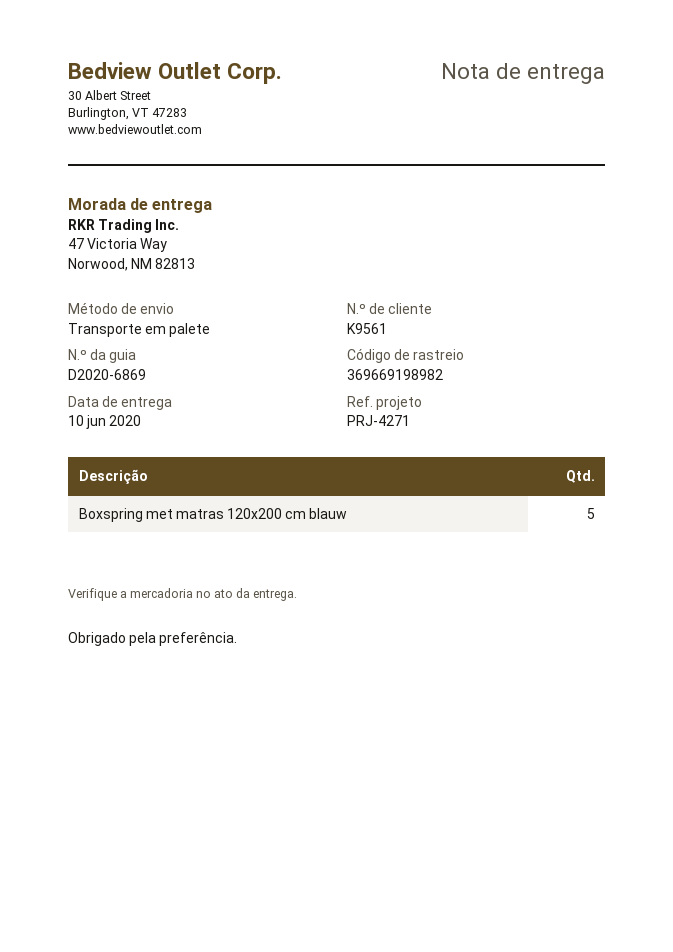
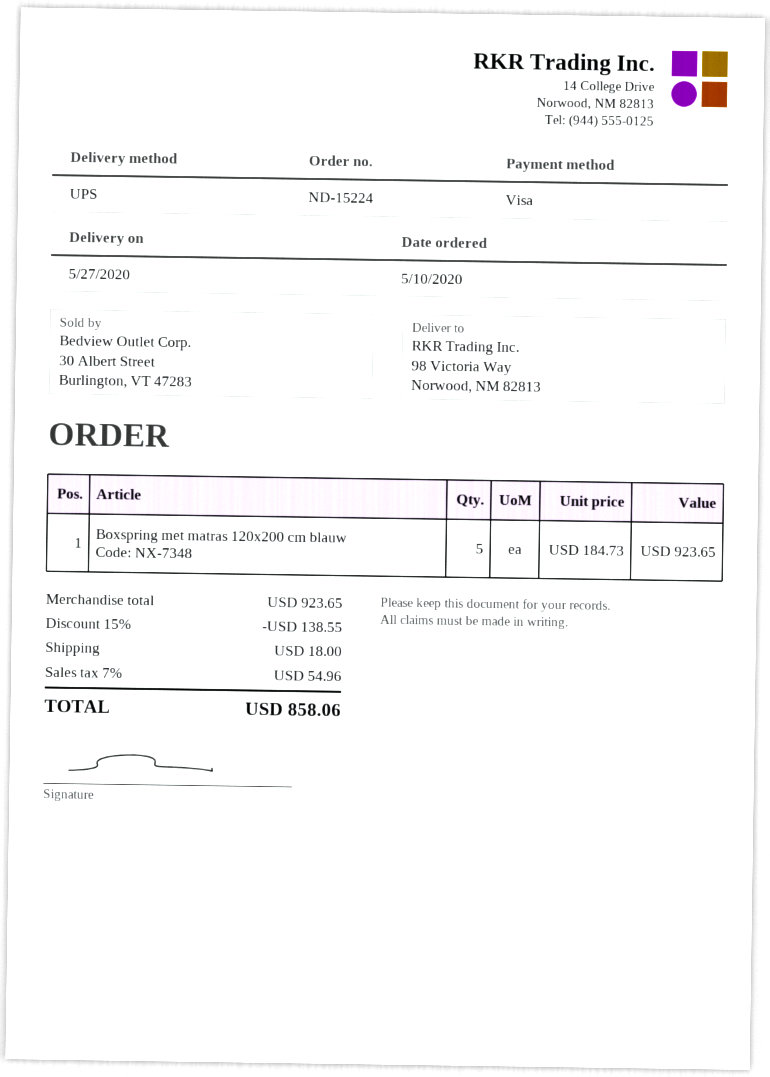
delivery date: 2020-06-10 -> 2020-05-27
shipping method: pallet freight -> UPS
ship to: 47 Victoria Way, Norwood, NM 82813 -> 98 Victoria Way, Norwood, NM 82813

